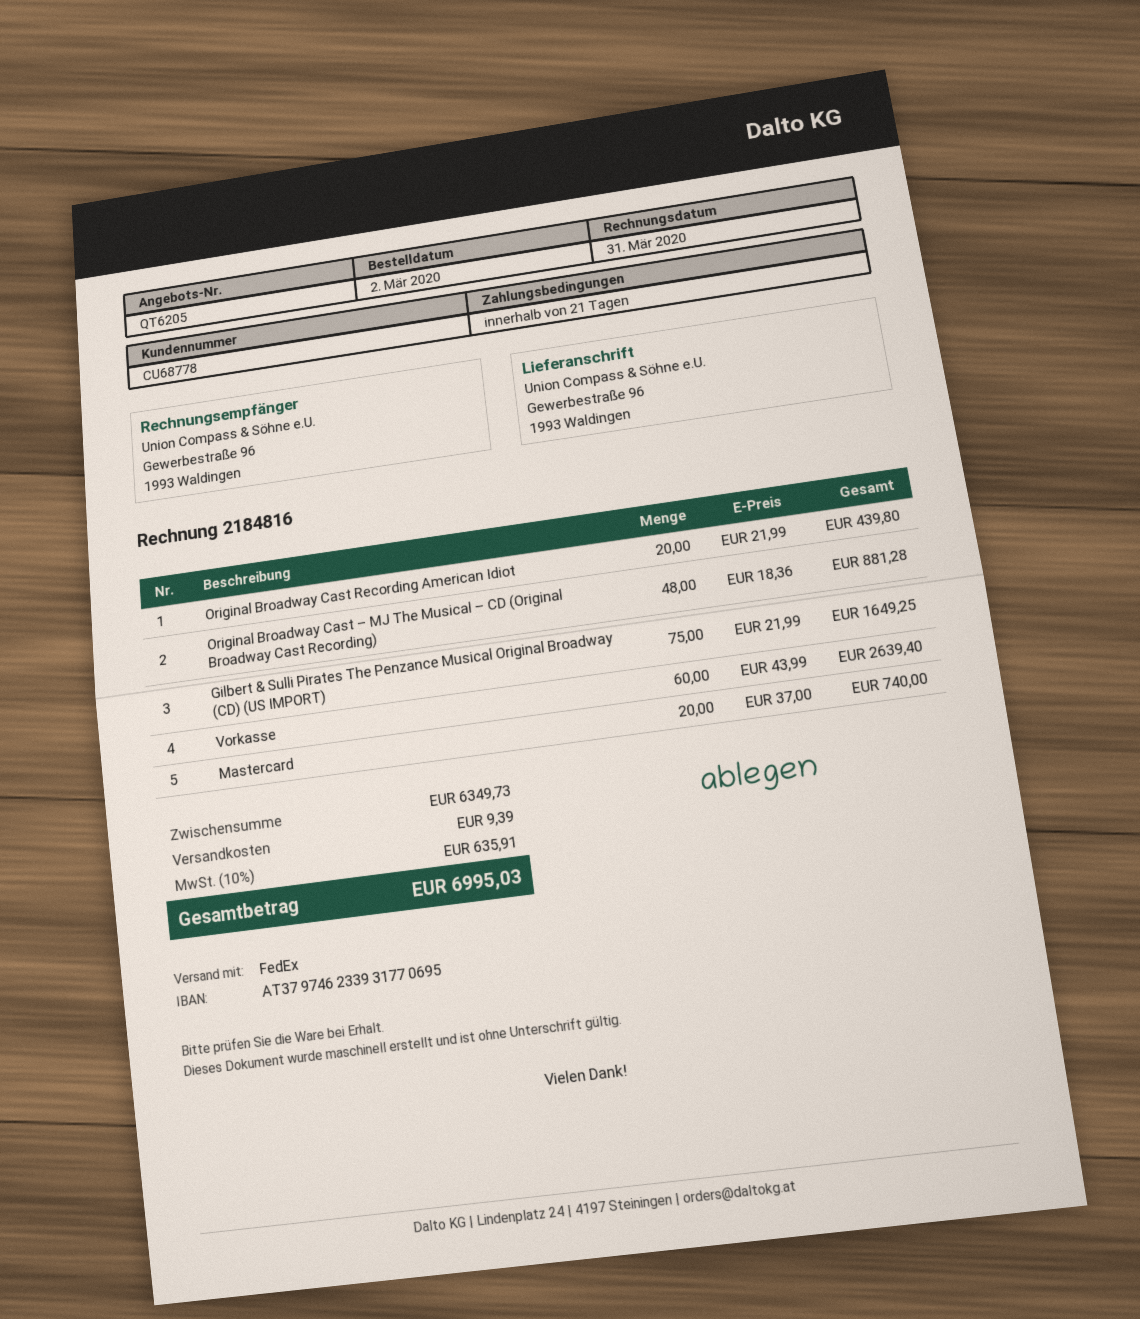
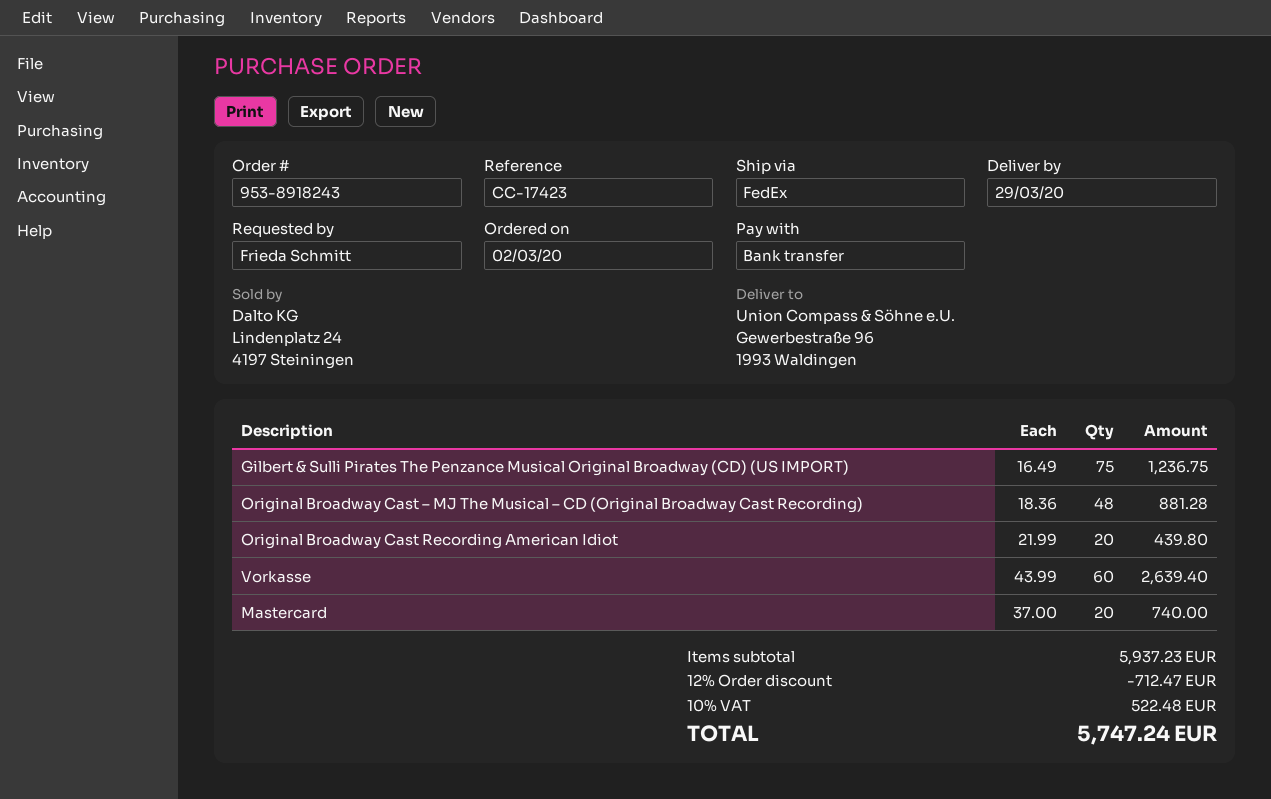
Gilbert & Sulli Pirates The Penzance Musical Original Broadway (CD) (US IMPORT): 75 x 21.99 = 1649.25 -> 75 x 16.49 = 1236.75
subtotal: 6349.73 -> 5937.23
discount: none -> 12% = 712.47
shipping: 9.39 -> none
tax: 10% = 635.91 -> 10% = 522.48
total: 6995.03 -> 5747.24

